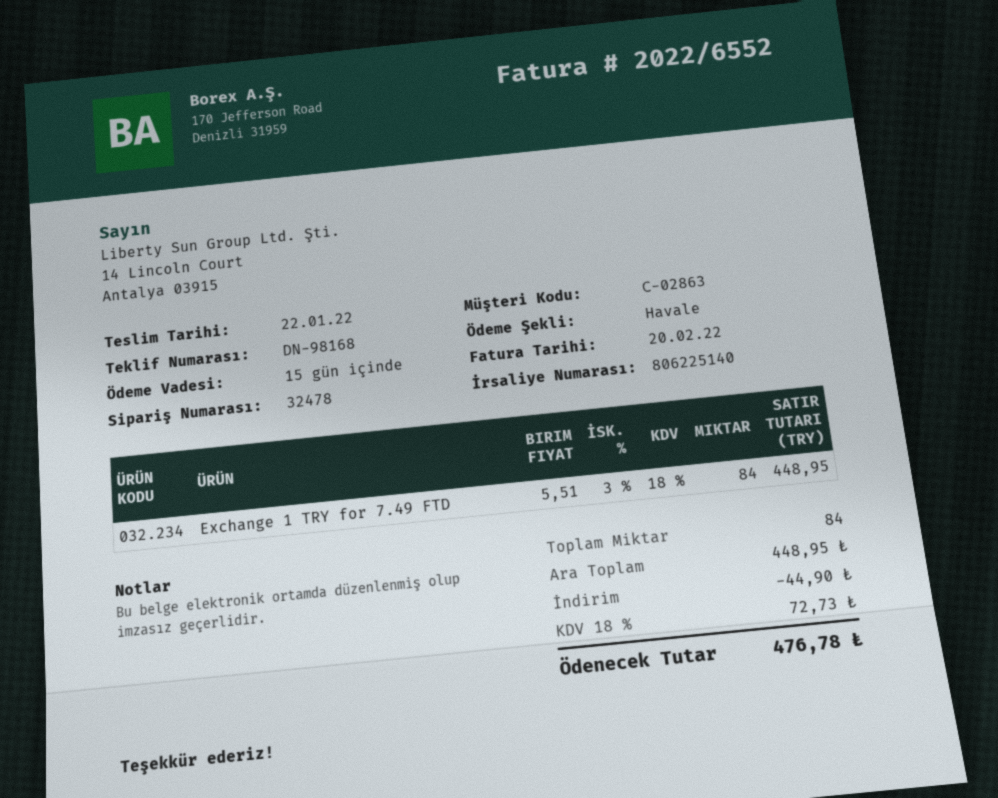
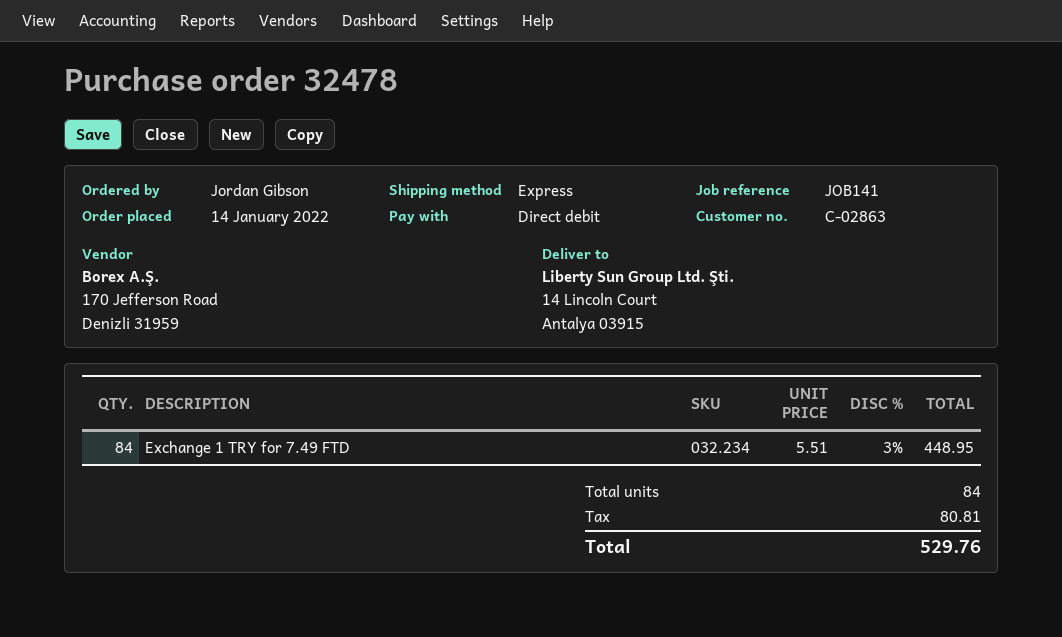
payment method: bank transfer -> direct debit
discount: 44.90 -> none
tax: 72.73 -> 80.81
total: 476.78 -> 529.76

